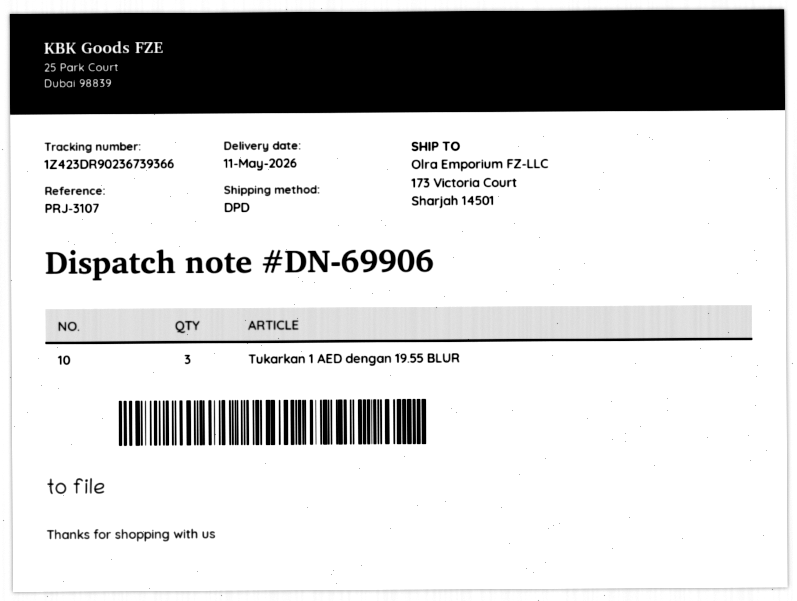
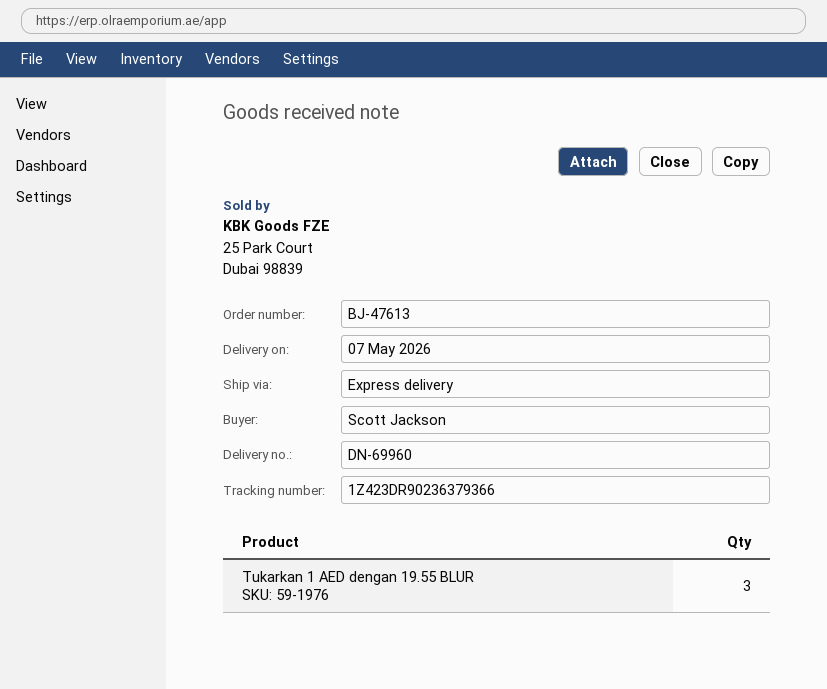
delivery note number: DN-69906 -> DN-69960
delivery date: 2026-05-11 -> 2026-05-07
shipping method: DPD -> express
tracking number: 1Z423DR90236739366 -> 1Z423DR90236379366

